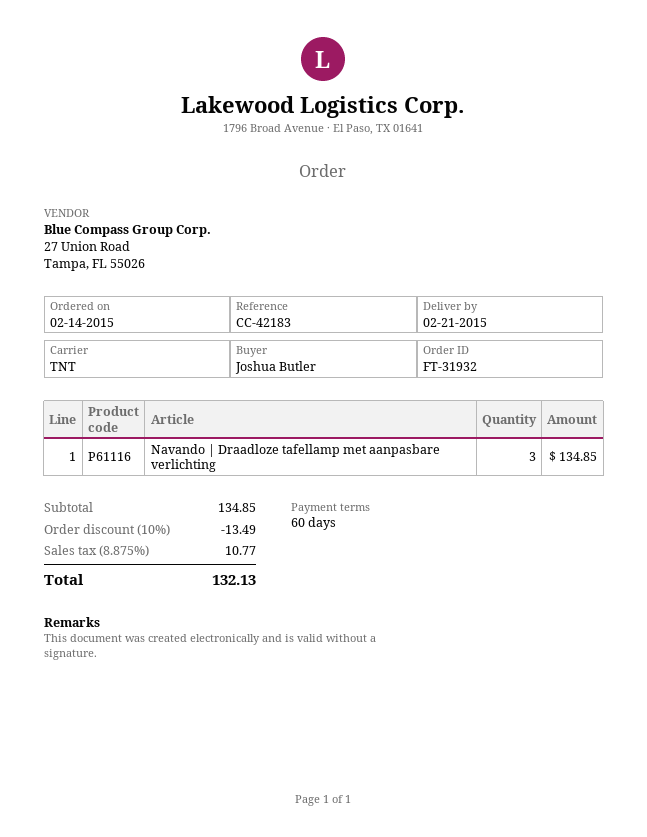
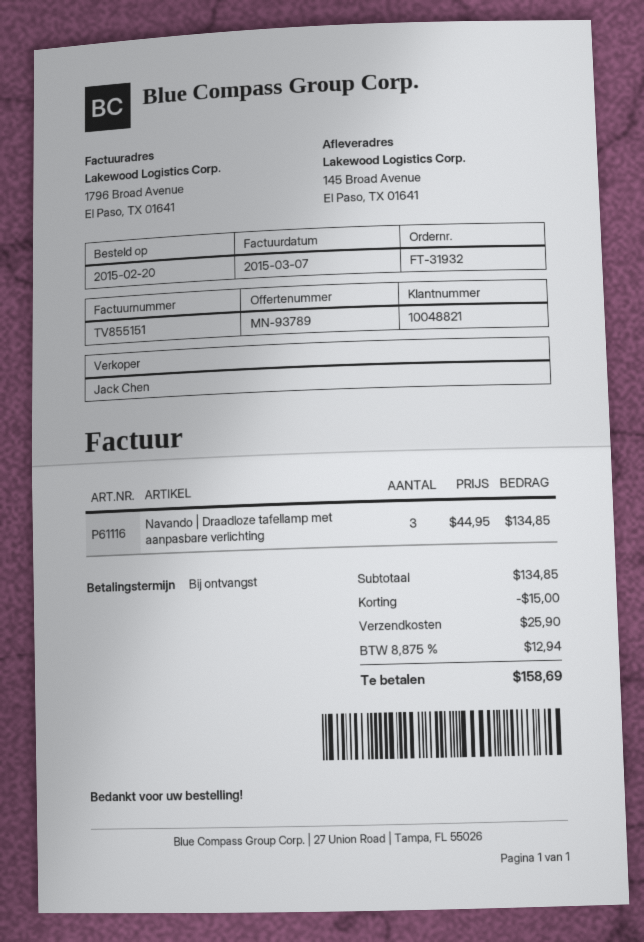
order date: 2015-02-14 -> 2015-02-20
payment terms: 60 days -> on receipt
discount: 13.49 -> 15.00
shipping: none -> 25.90
tax: 8.875% = 10.77 -> 8.875% = 12.94
total: 132.13 -> 158.69

